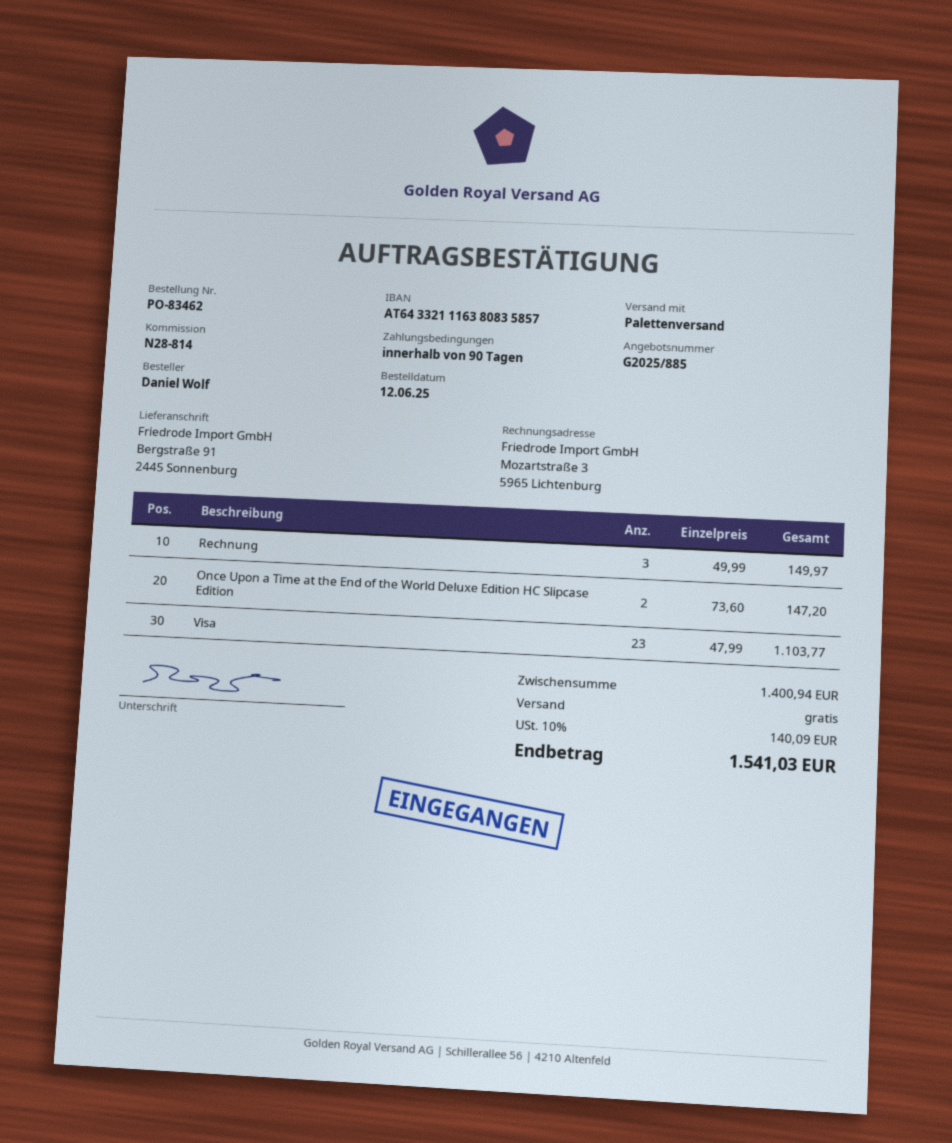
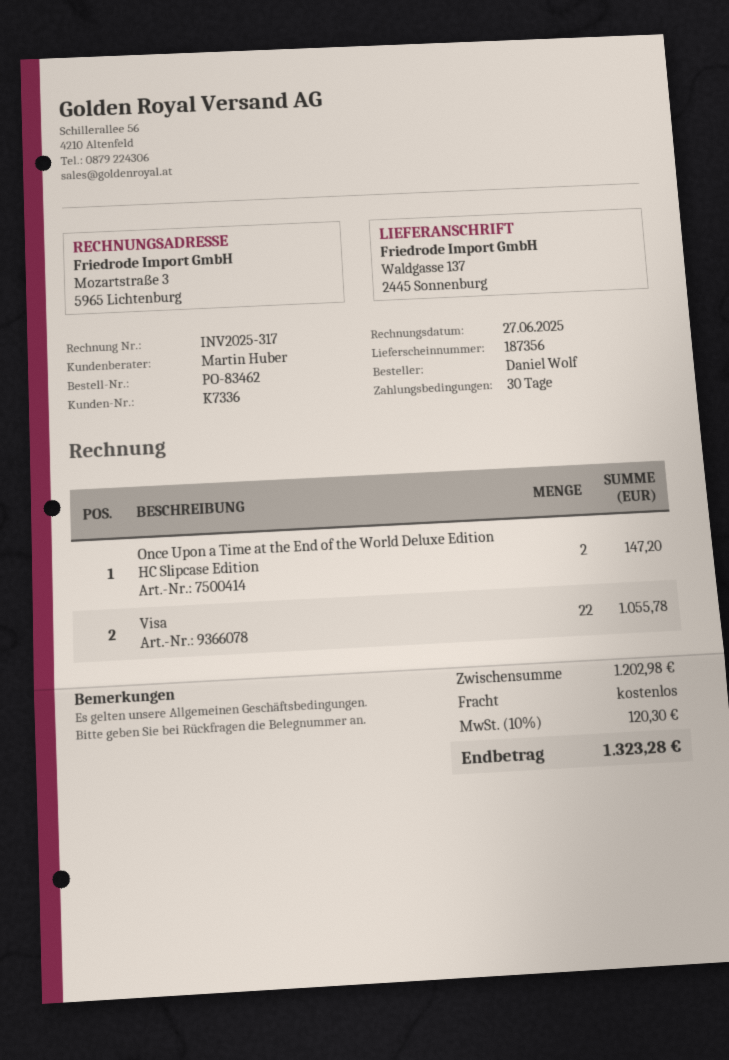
payment terms: 90 days -> 30 days
ship to: Bergstraße 91, 2445 Sonnenburg -> Waldgasse 137, 2445 Sonnenburg
Rechnung: 3 for 149.97 -> none
Visa: 23 for 1103.77 -> 22 for 1055.78
subtotal: 1400.94 -> 1202.98
tax: 10% = 140.09 -> 10% = 120.30
total: 1541.03 -> 1323.28

